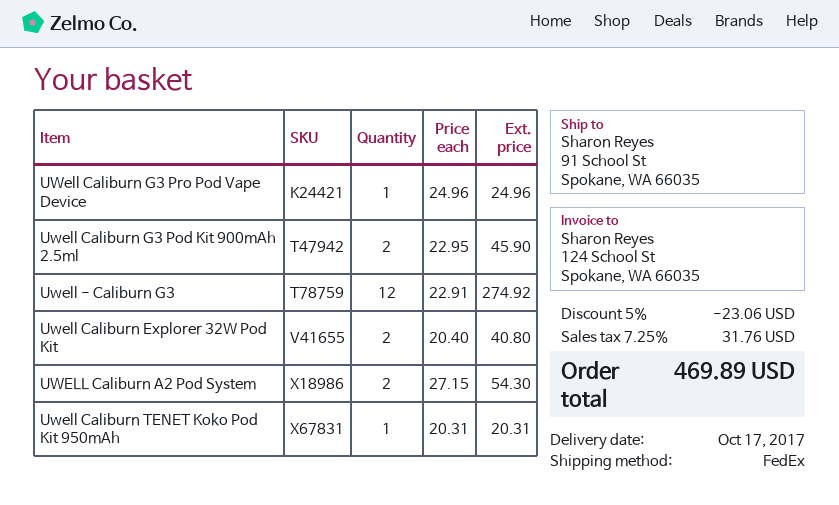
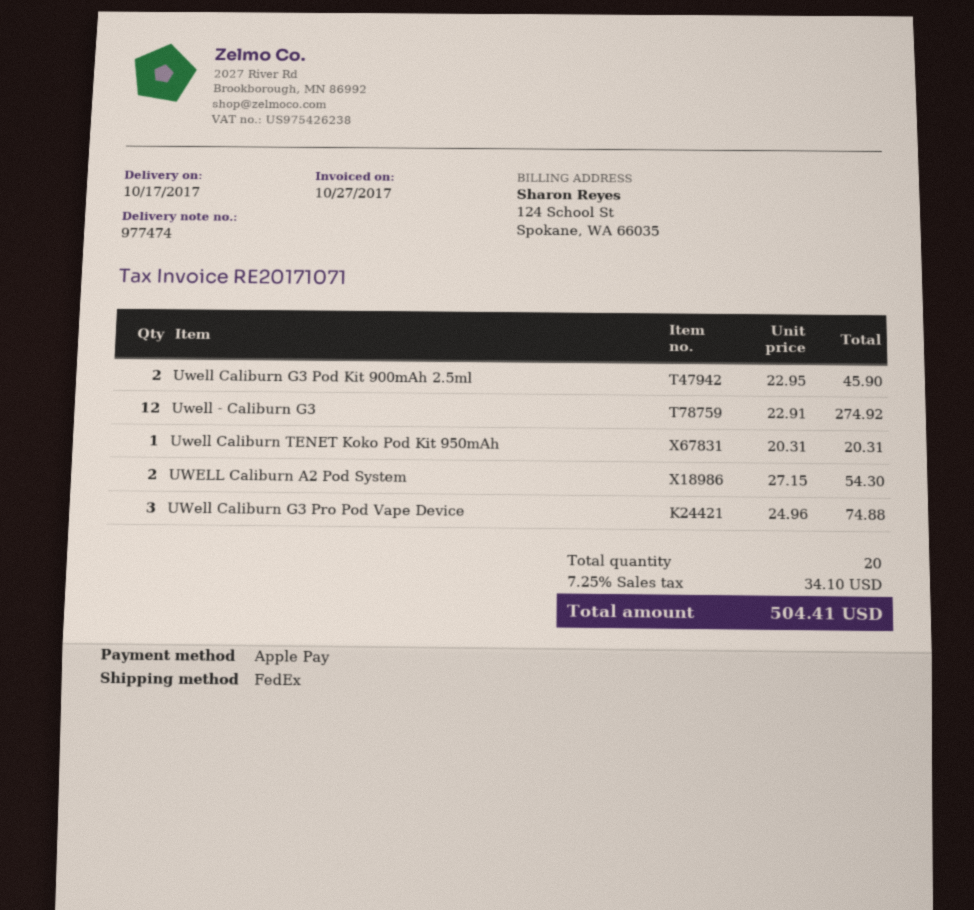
UWell Caliburn G3 Pro Pod Vape Device: 1 x 24.96 = 24.96 -> 3 x 24.96 = 74.88
Uwell Caliburn Explorer 32W Pod Kit: 2 x 20.40 = 40.80 -> none
discount: 5% = 23.06 -> none
tax: 7.25% = 31.76 -> 7.25% = 34.10
total: 469.89 -> 504.41

